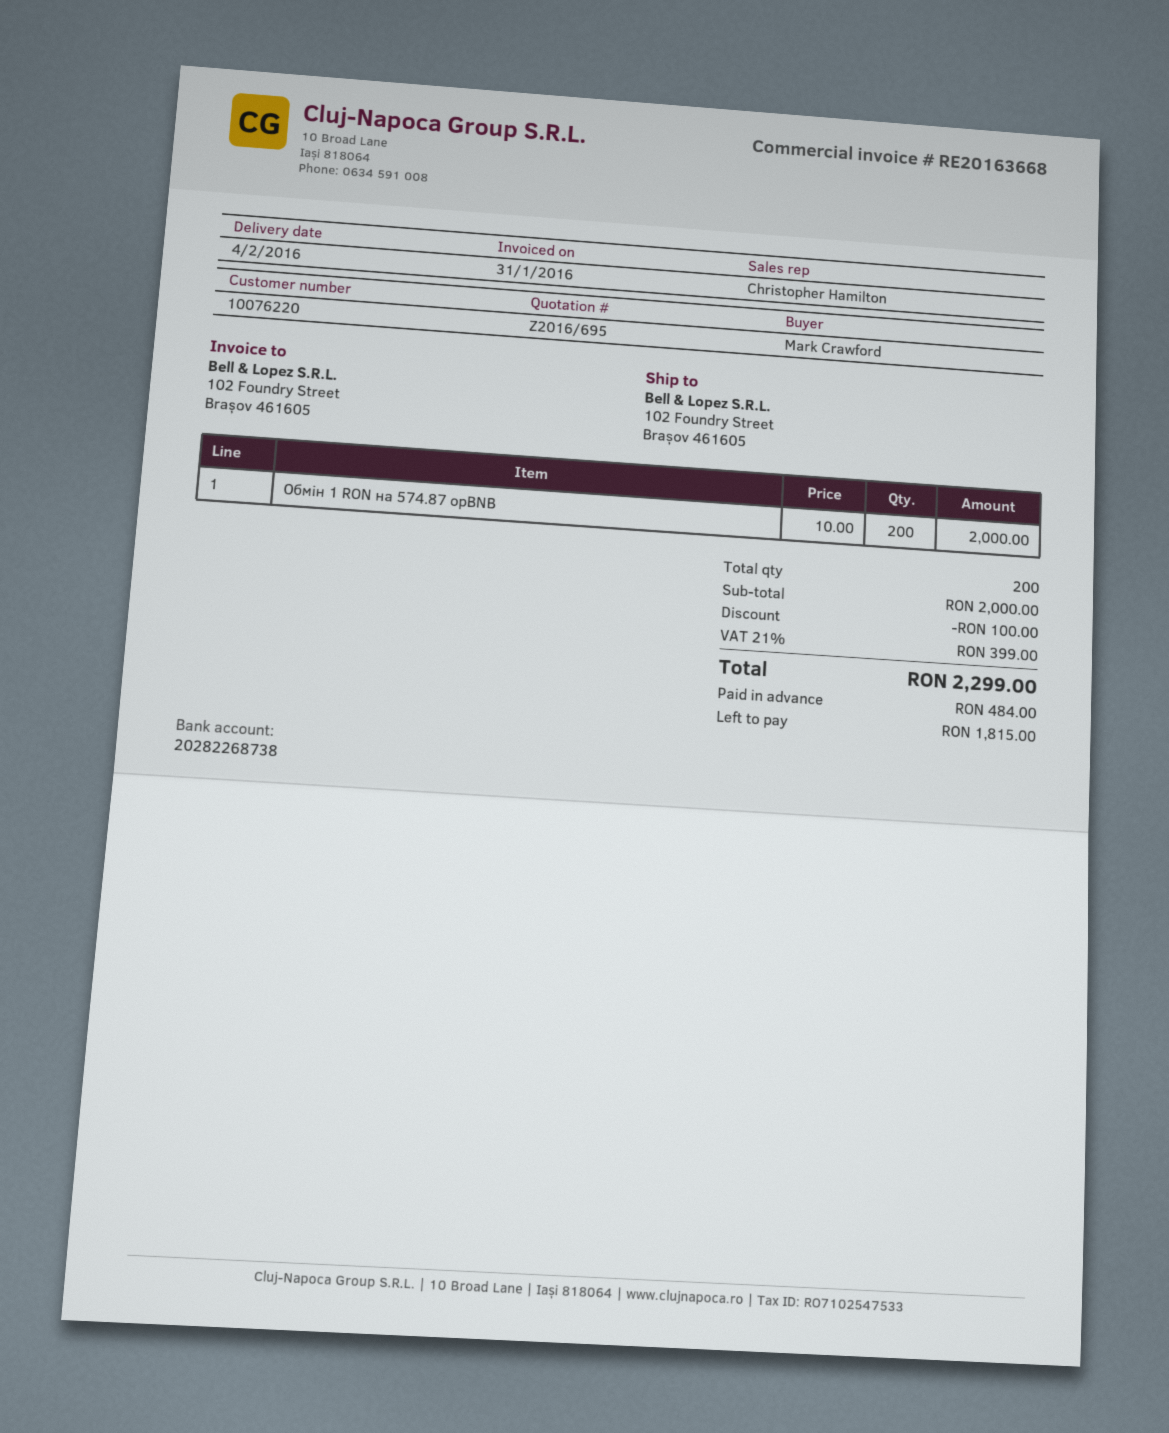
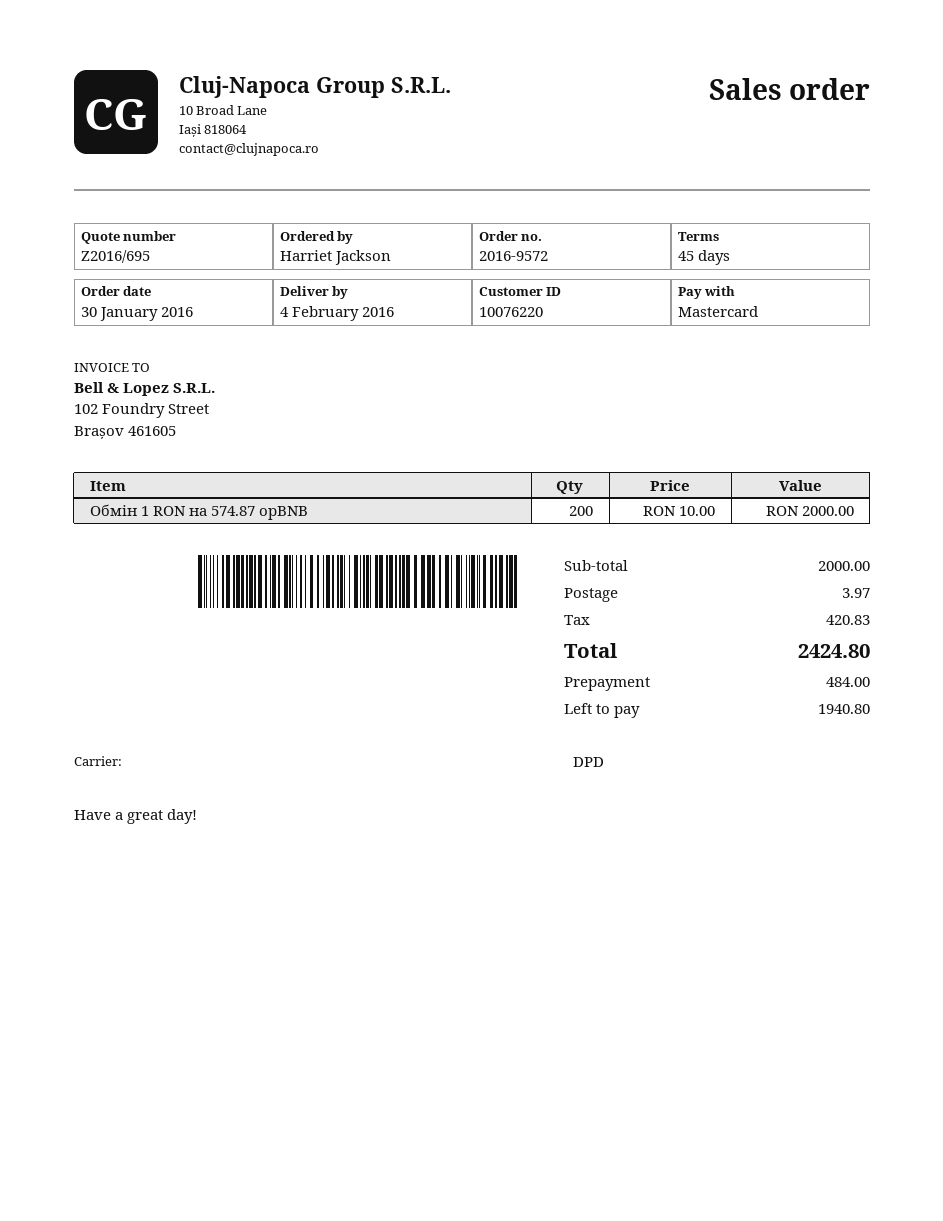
ordered by: Mark Crawford -> Harriet Jackson
discount: 100.00 -> none
shipping: none -> 3.97
tax: 399.00 -> 420.83
total: 2299.00 -> 2424.80
balance: 1815.00 -> 1940.80

